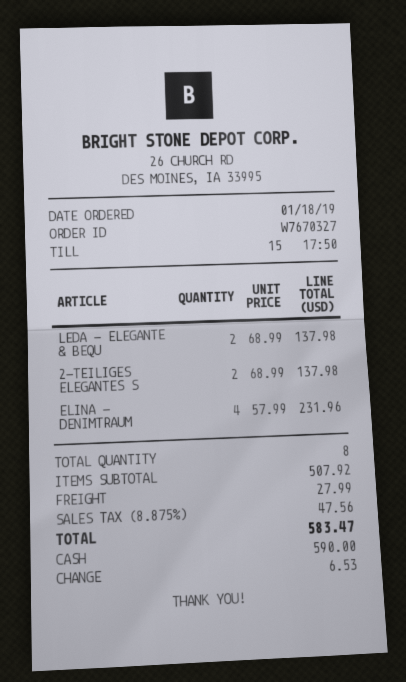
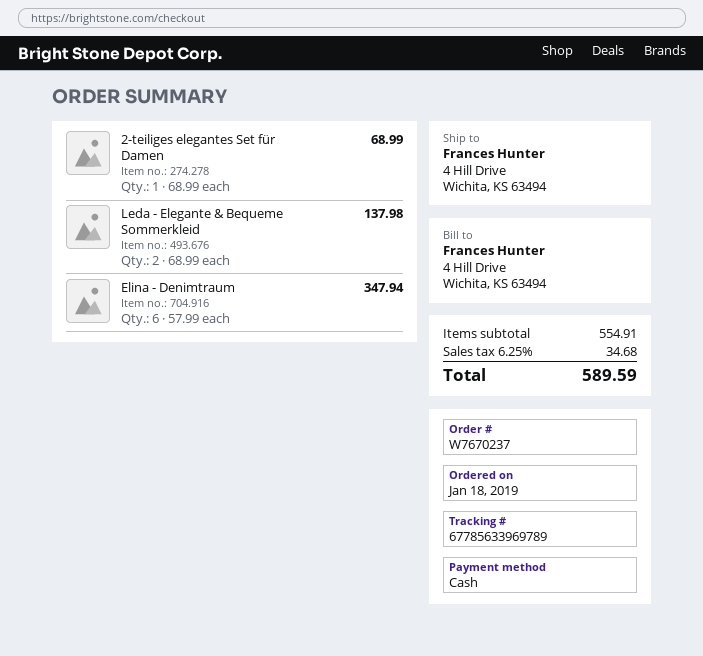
order number: W7670327 -> W7670237
2-TEILIGES ELEGANTES S: 2 x 68.99 = 137.98 -> 1 x 68.99 = 68.99
ELINA - DENIMTRAUM: 4 x 57.99 = 231.96 -> 6 x 57.99 = 347.94
subtotal: 507.92 -> 554.91
shipping: 27.99 -> none
tax: 8.875% = 47.56 -> 6.25% = 34.68
total: 583.47 -> 589.59

